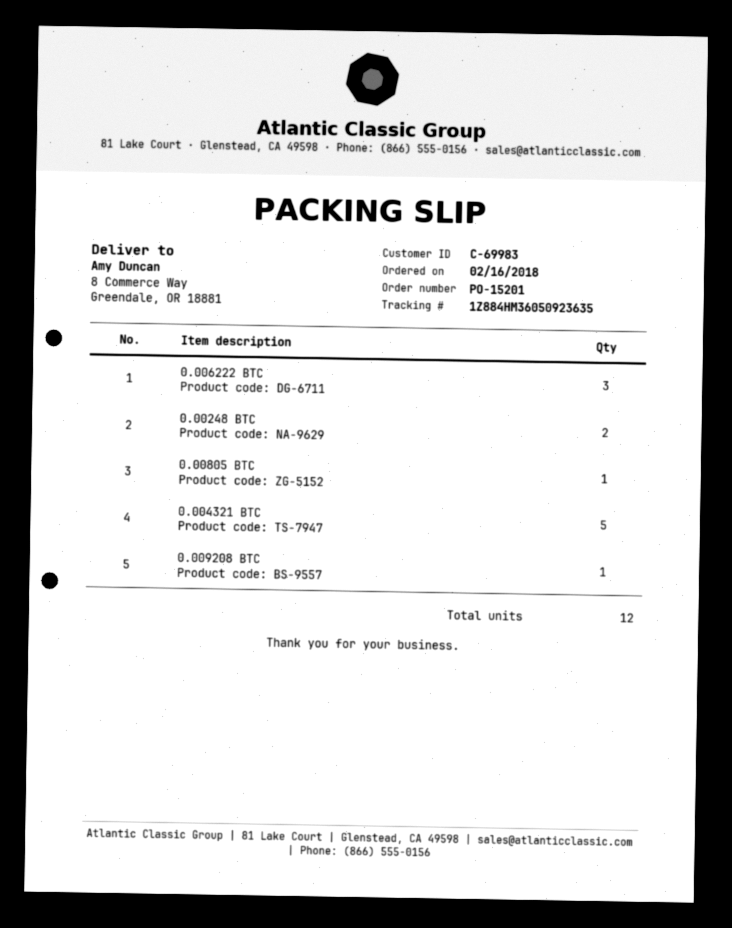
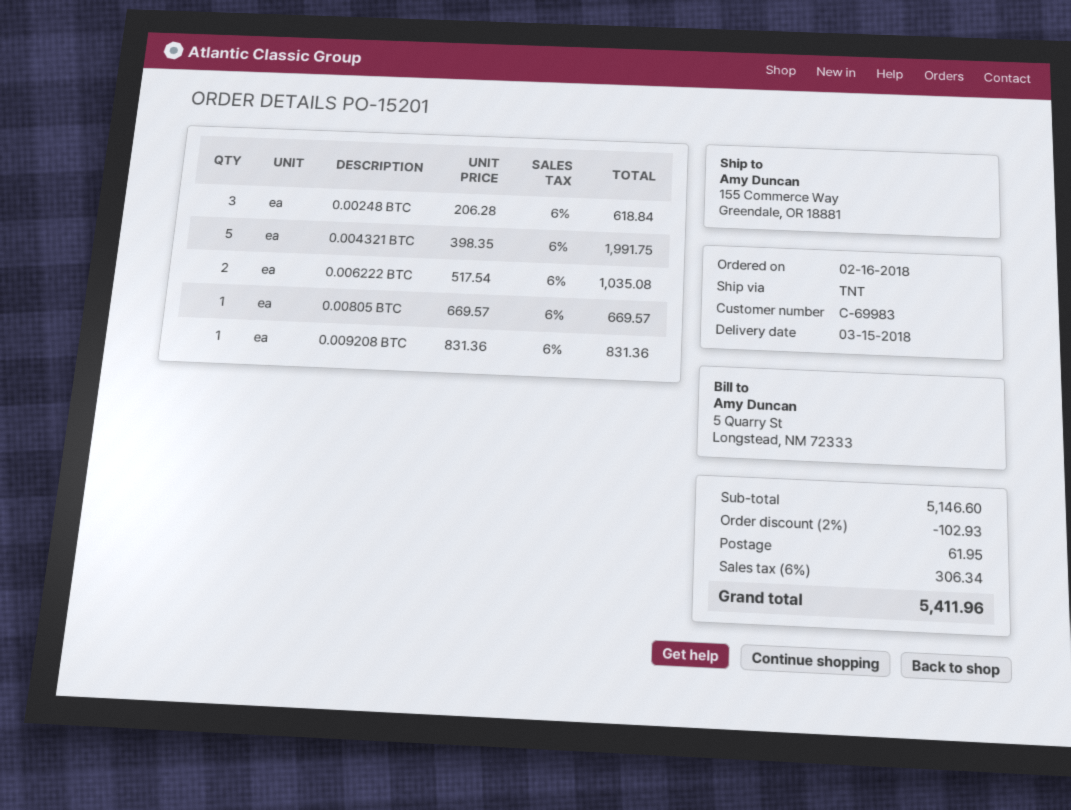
ship to: 8 Commerce Way, Greendale, OR 18881 -> 155 Commerce Way, Greendale, OR 18881
0.006222 BTC: 3 -> 2
0.00248 BTC: 2 -> 3

